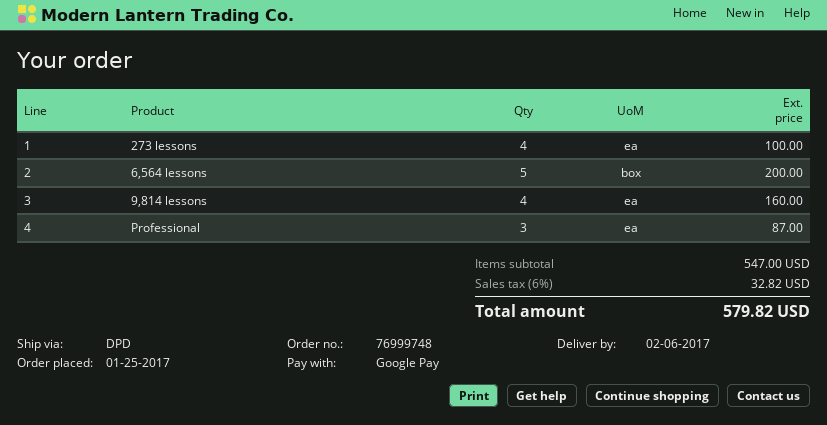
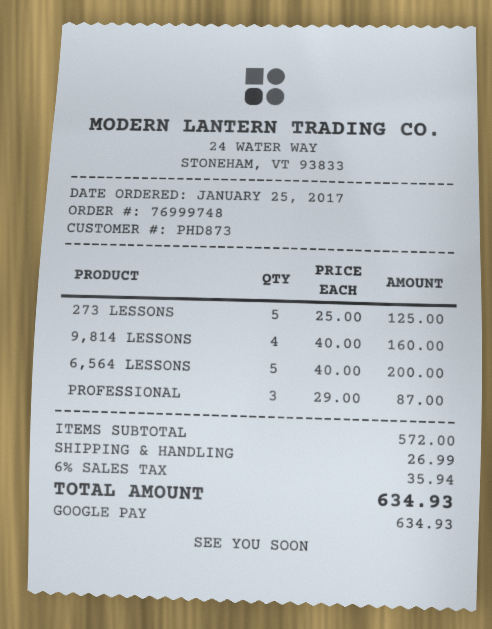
273 lessons: 4 for 100.00 -> 5 for 125.00
subtotal: 547.00 -> 572.00
shipping: none -> 26.99
tax: 6% = 32.82 -> 6% = 35.94
total: 579.82 -> 634.93

